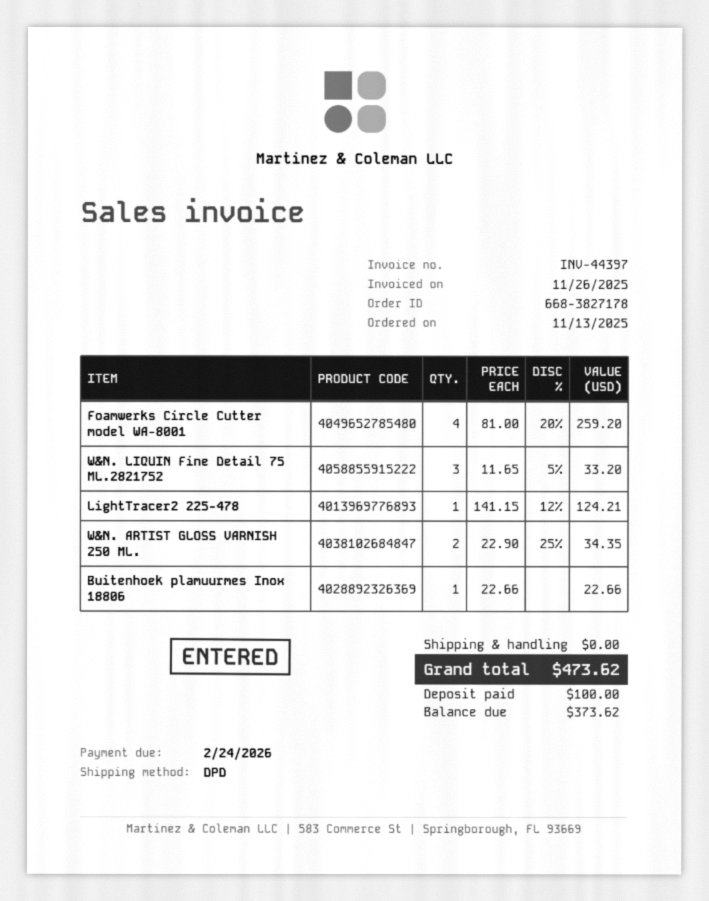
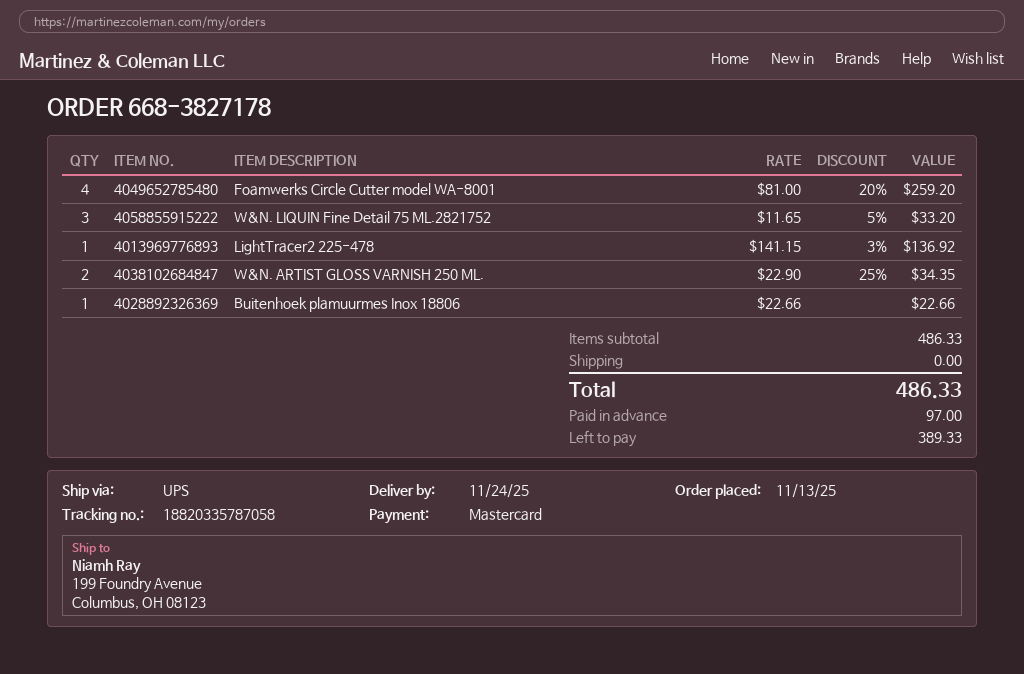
shipping method: DPD -> UPS
LightTracer2 225-478: 1 x 141.15 - 12% = 124.21 -> 1 x 141.15 - 3% = 136.92
total: 473.62 -> 486.33
deposit: 100.00 -> 97.00
balance: 373.62 -> 389.33

